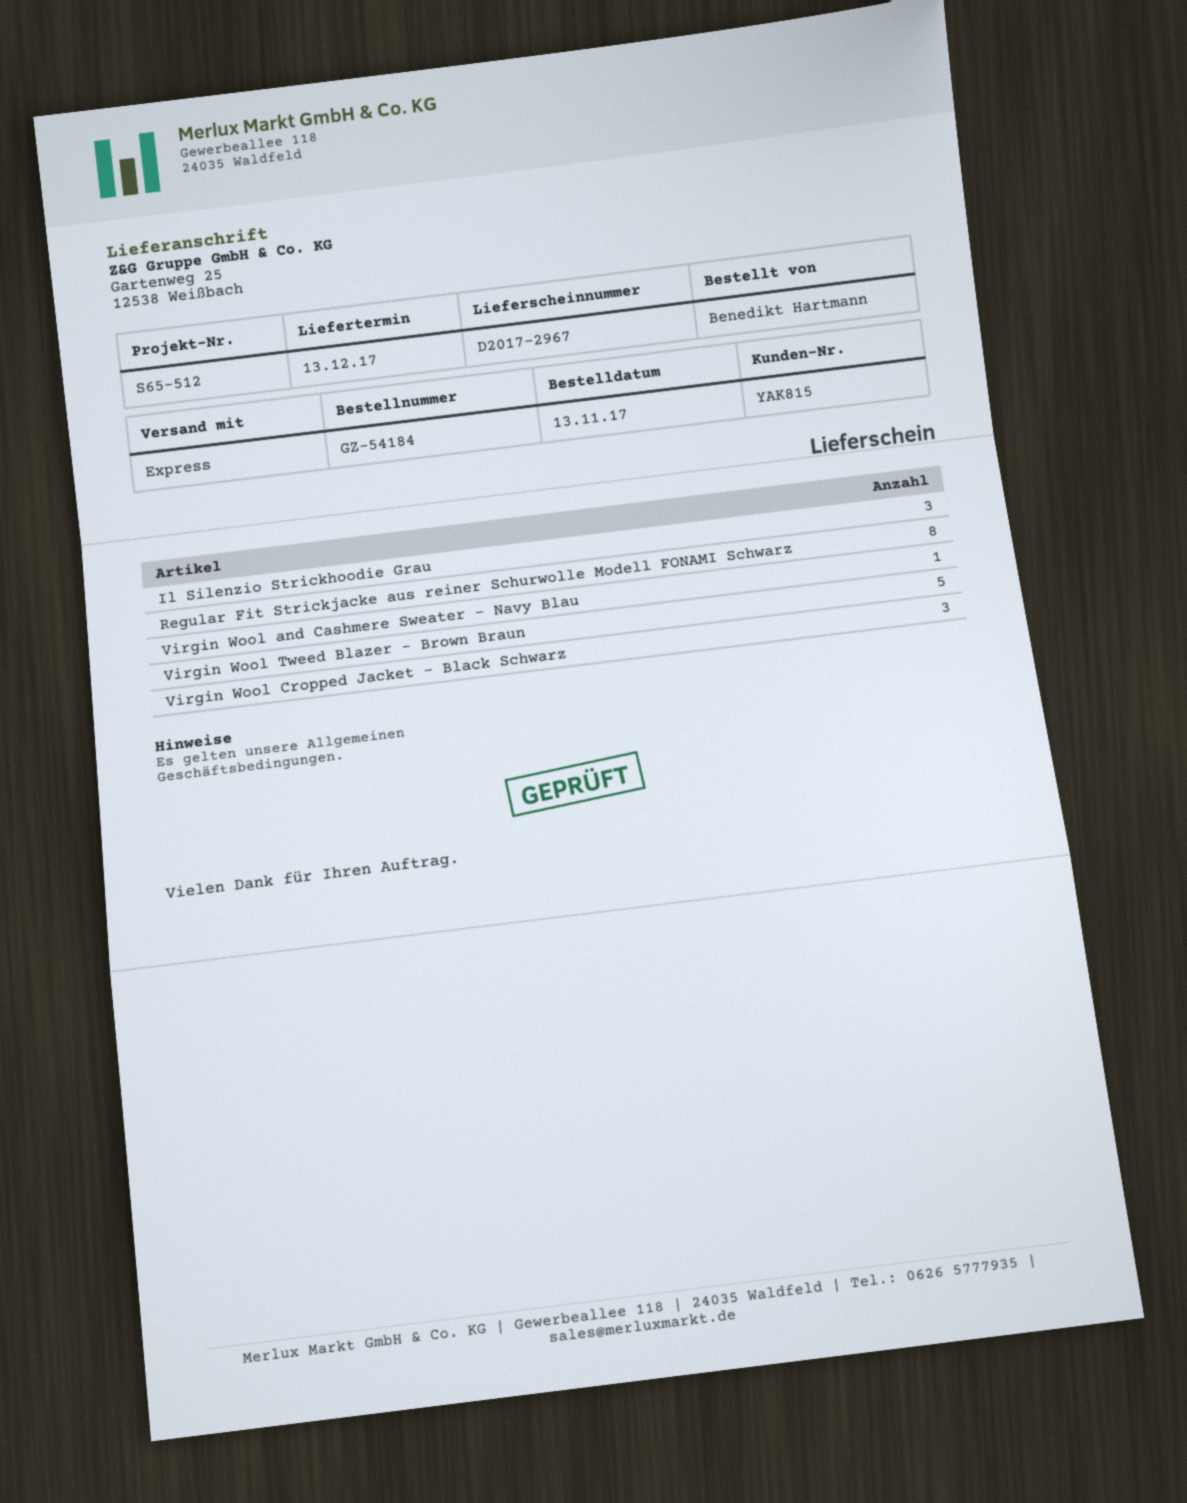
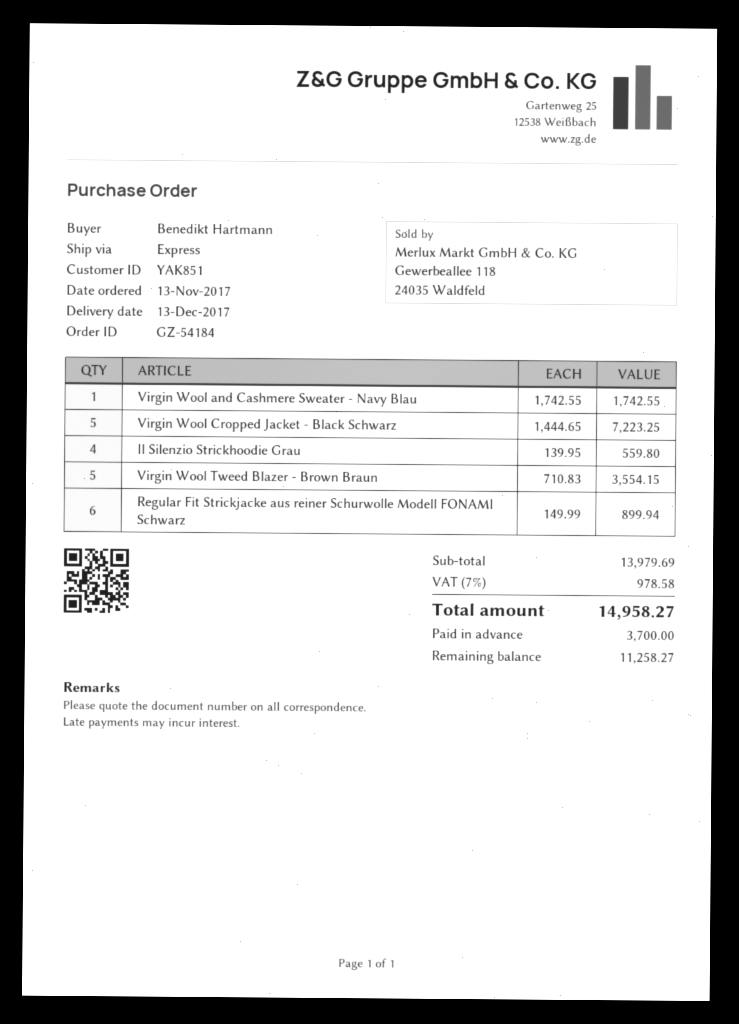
customer number: YAK815 -> YAK851
Il Silenzio Strickhoodie Grau: 3 -> 4
Regular Fit Strickjacke aus reiner Schurwolle Modell FONAMI Schwarz: 8 -> 6
Virgin Wool Cropped Jacket - Black Schwarz: 3 -> 5

